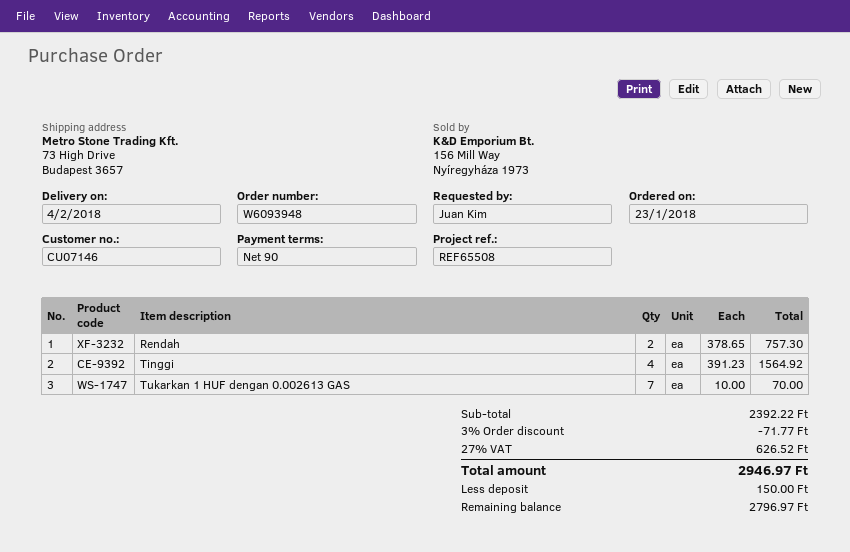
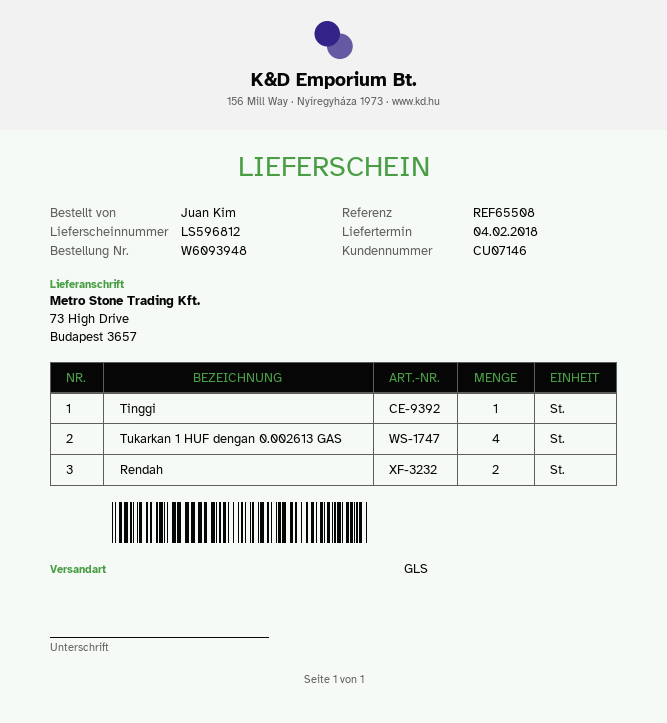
Tinggi: 4 -> 1
Tukarkan 1 HUF dengan 0.002613 GAS: 7 -> 4

